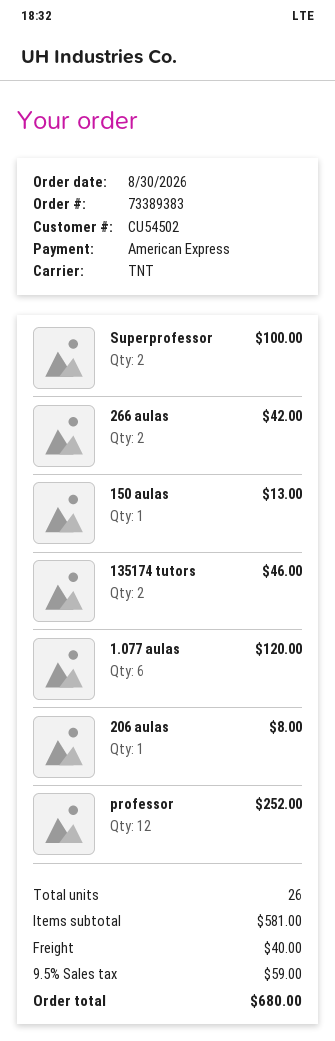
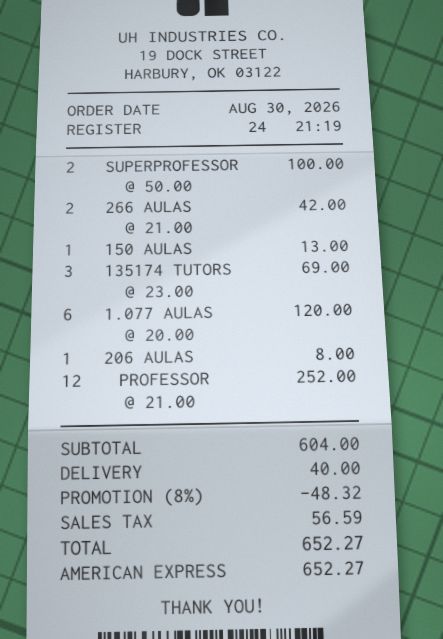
135174 tutors: 2 for 46.00 -> 3 for 69.00
subtotal: 581.00 -> 604.00
discount: none -> 8% = 48.32
tax: 59.00 -> 56.59
total: 680.00 -> 652.27

